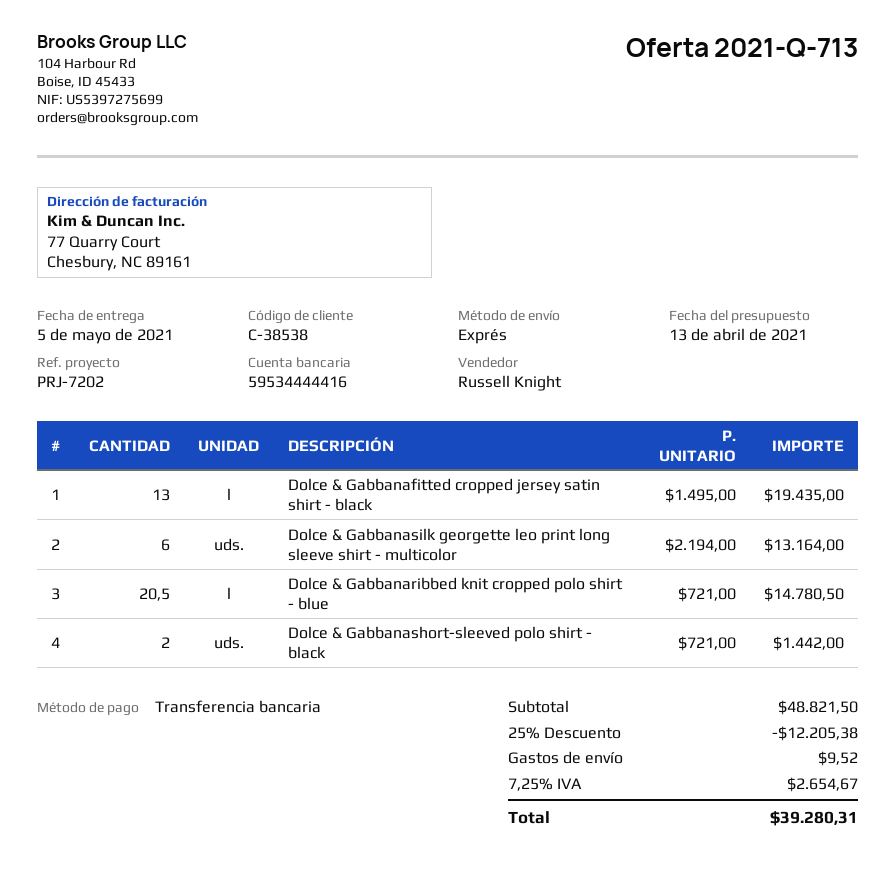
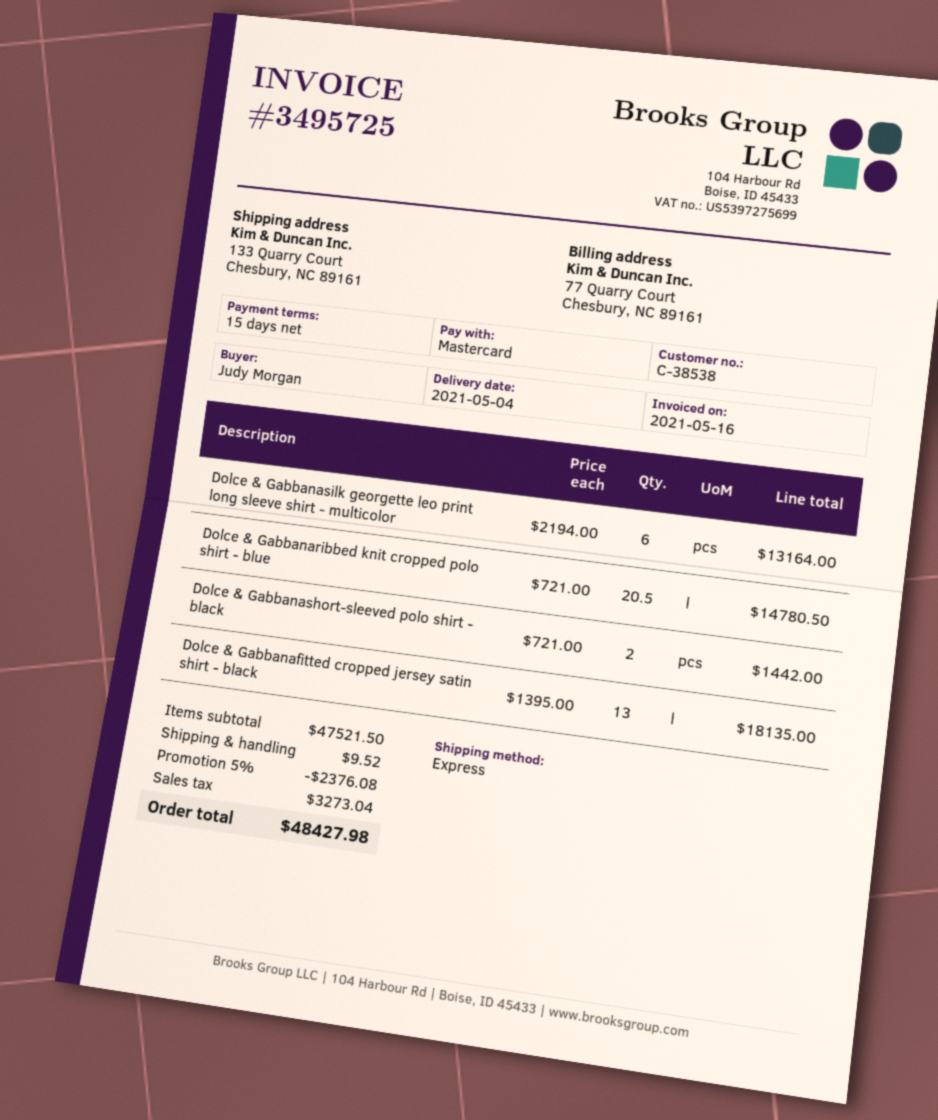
delivery date: 2021-05-05 -> 2021-05-04
payment method: bank transfer -> Mastercard
Dolce & Gabbanafitted cropped jersey satin shirt - black: 13 x 1495.00 = 19435.00 -> 13 x 1395.00 = 18135.00
subtotal: 48821.50 -> 47521.50
discount: 25% = 12205.38 -> 5% = 2376.08
tax: 2654.67 -> 3273.04
total: 39280.31 -> 48427.98

